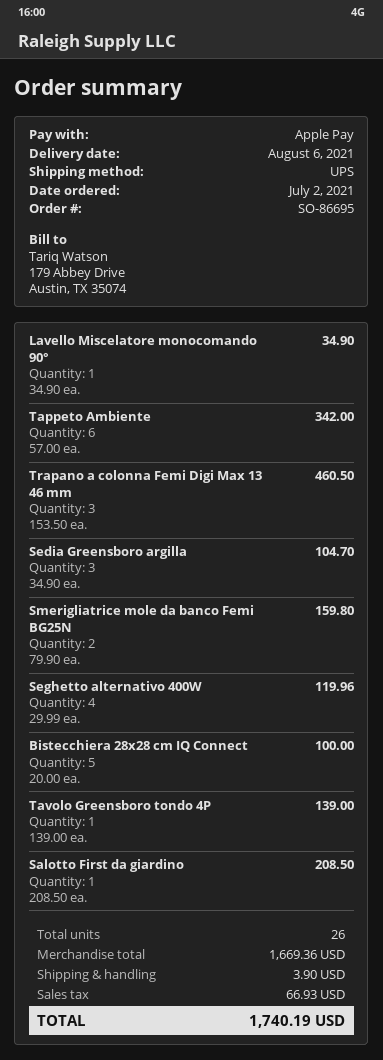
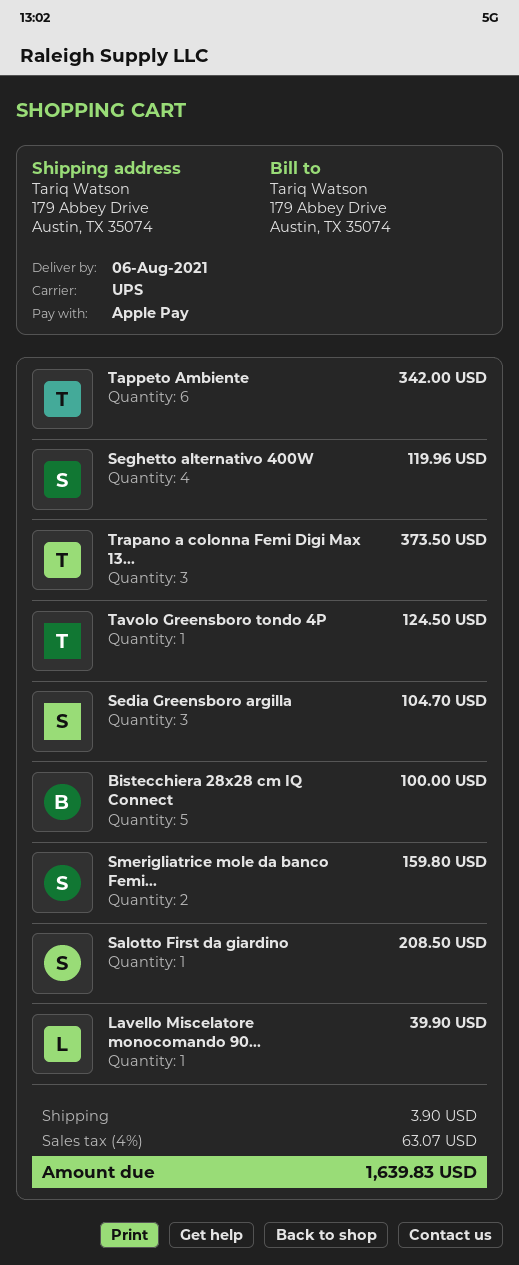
Lavello Miscelatore monocomando 90°: 1 for 34.90 -> 1 for 39.90
Trapano a colonna Femi Digi Max 13 46 mm: 3 for 460.50 -> 3 for 373.50
Tavolo Greensboro tondo 4P: 1 for 139.00 -> 1 for 124.50
tax: 66.93 -> 63.07
total: 1740.19 -> 1639.83

